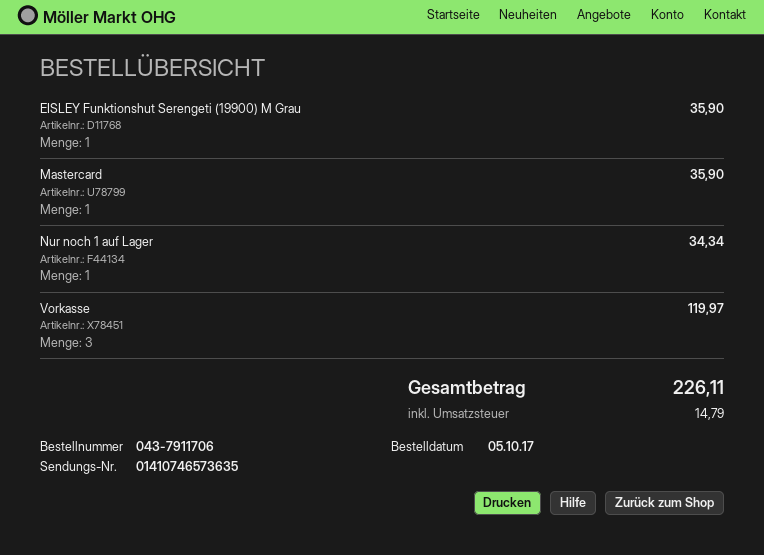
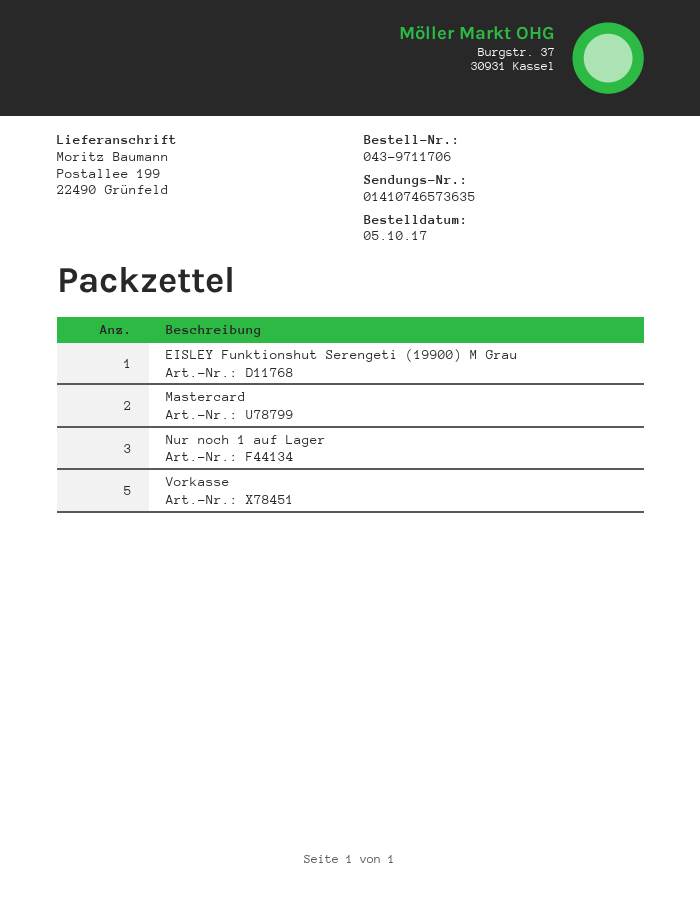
order number: 043-7911706 -> 043-9711706
Mastercard: 1 -> 2
Nur noch 1 auf Lager: 1 -> 3
Vorkasse: 3 -> 5

